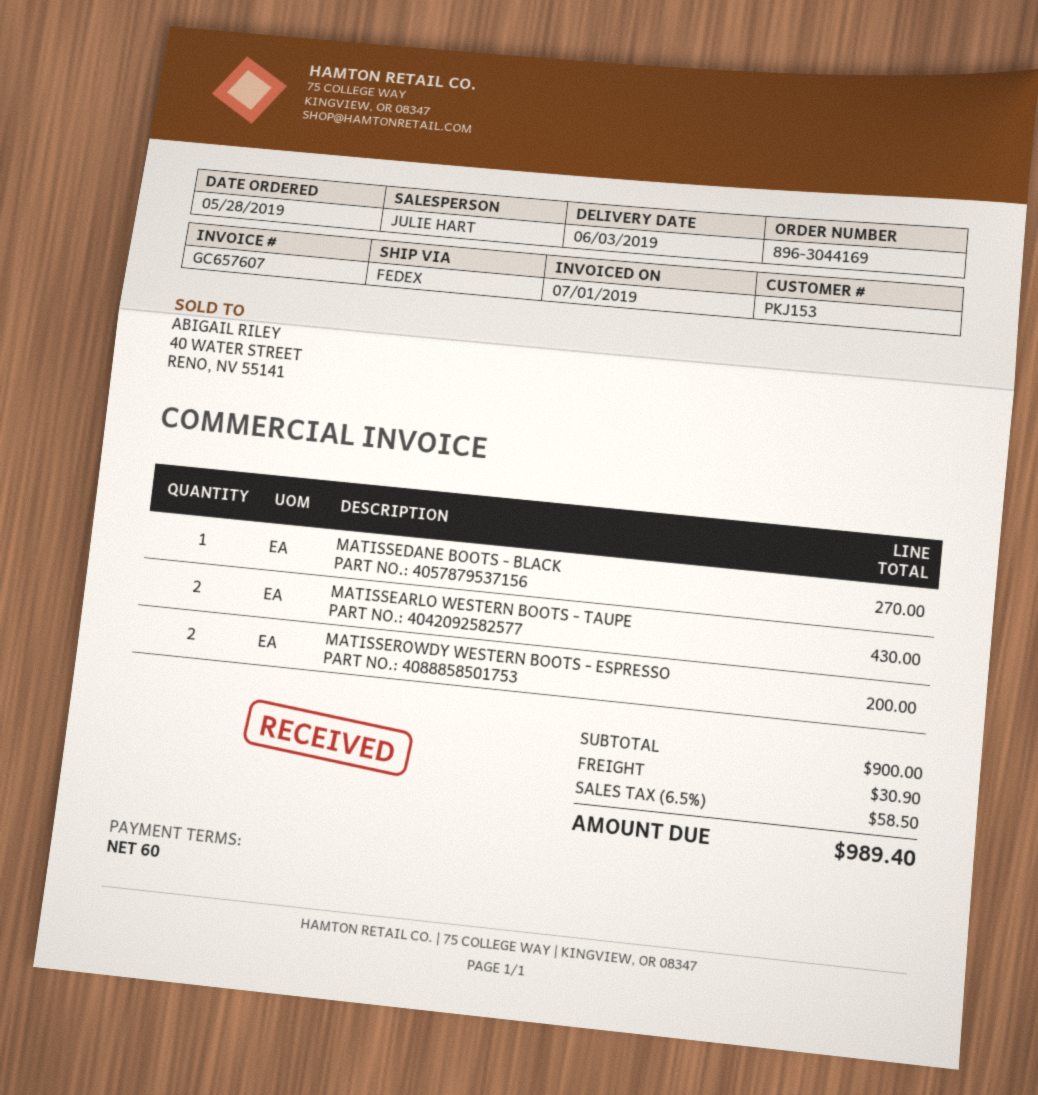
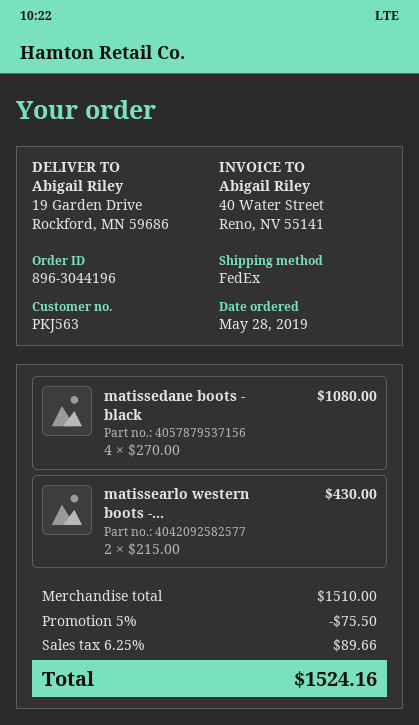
order number: 896-3044169 -> 896-3044196
customer number: PKJ153 -> PKJ563
MATISSEDANE BOOTS - BLACK: 1 for 270.00 -> 4 for 1080.00
MATISSEROWDY WESTERN BOOTS - ESPRESSO: 2 for 200.00 -> none
subtotal: 900.00 -> 1510.00
discount: none -> 5% = 75.50
shipping: 30.90 -> none
tax: 6.5% = 58.50 -> 6.25% = 89.66
total: 989.40 -> 1524.16

